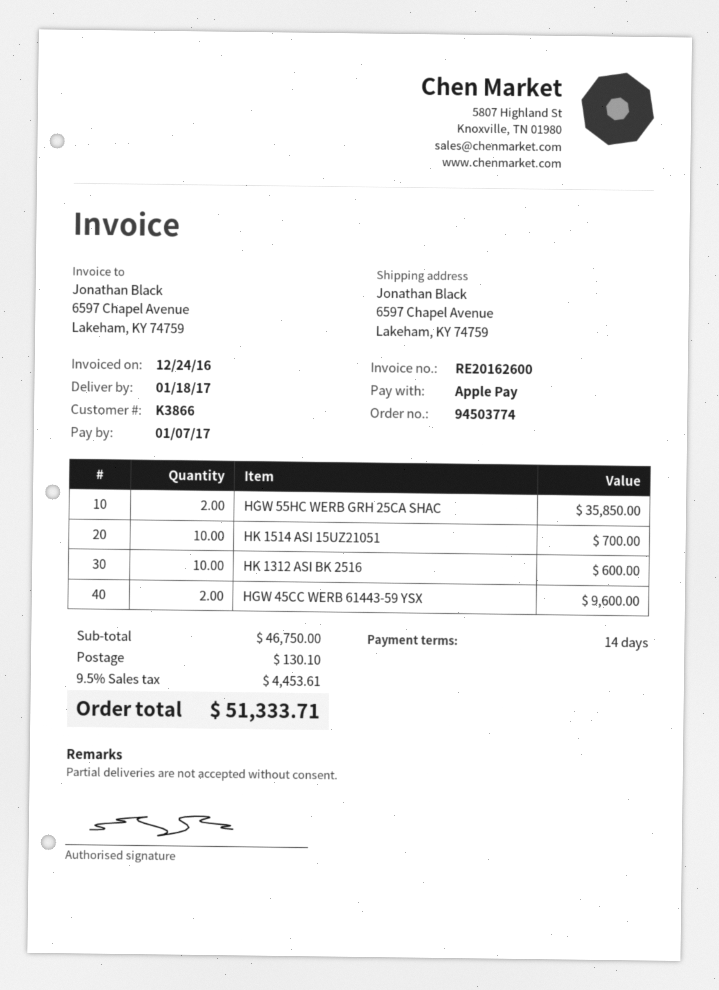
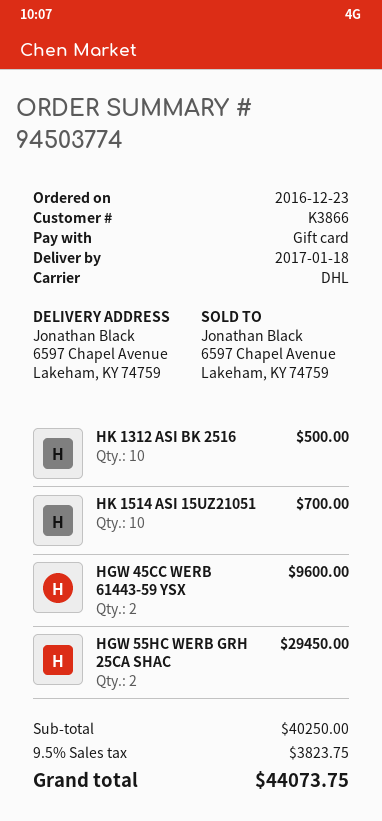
payment method: Apple Pay -> gift card
HGW 55HC WERB GRH 25CA SHAC: 2 for 35850.00 -> 2 for 29450.00
HK 1312 ASI BK 2516: 10 for 600.00 -> 10 for 500.00
subtotal: 46750.00 -> 40250.00
shipping: 130.10 -> none
tax: 9.5% = 4453.61 -> 9.5% = 3823.75
total: 51333.71 -> 44073.75

